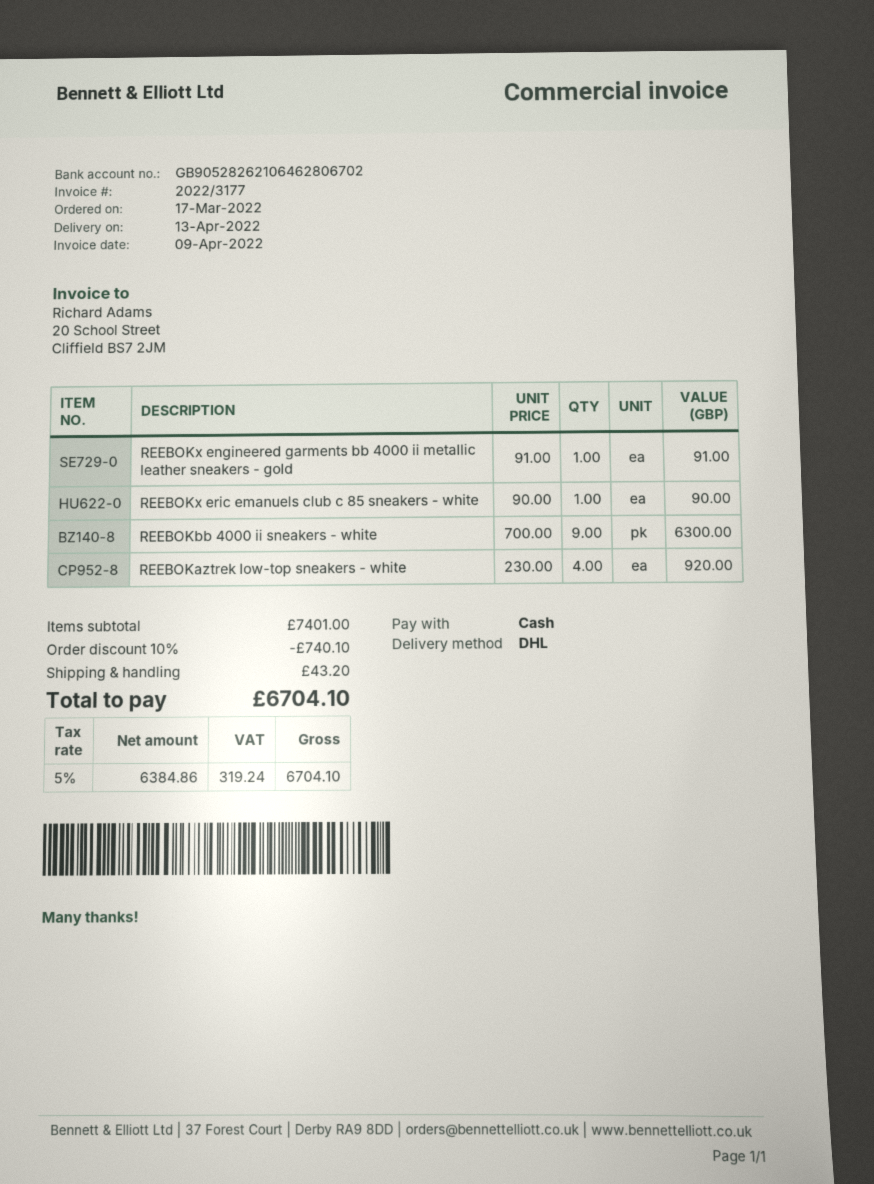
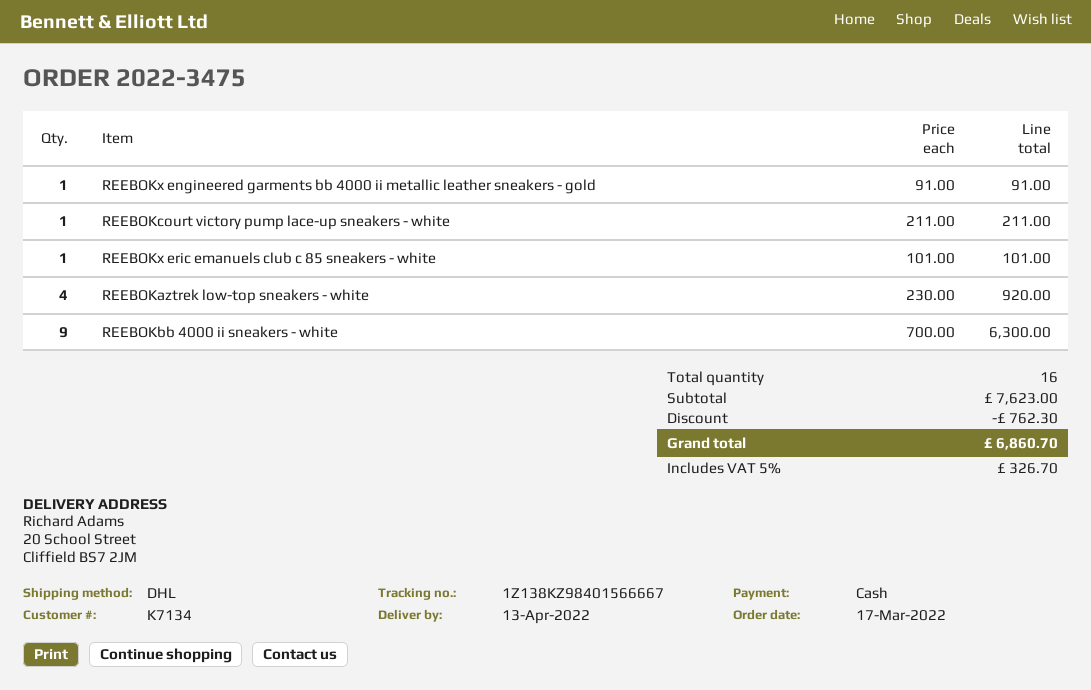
REEBOKx eric emanuels club c 85 sneakers - white: 1 x 90.00 = 90.00 -> 1 x 101.00 = 101.00
REEBOKcourt victory pump lace-up sneakers - white: none -> 1 x 211.00 = 211.00
subtotal: 7401.00 -> 7623.00
discount: 740.10 -> 762.30
shipping: 43.20 -> none
tax: 5% = 319.24 -> 5% = 326.70
total: 6704.10 -> 6860.70

